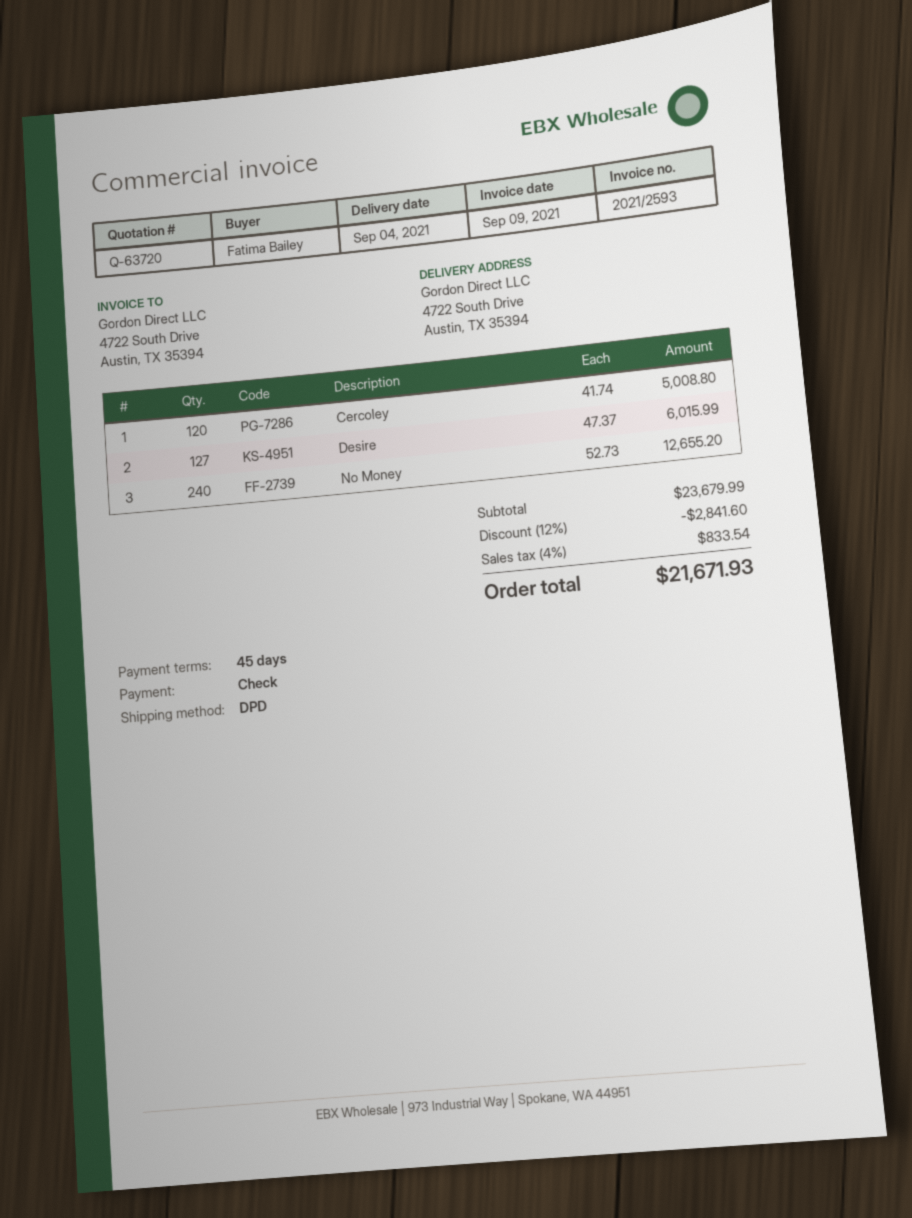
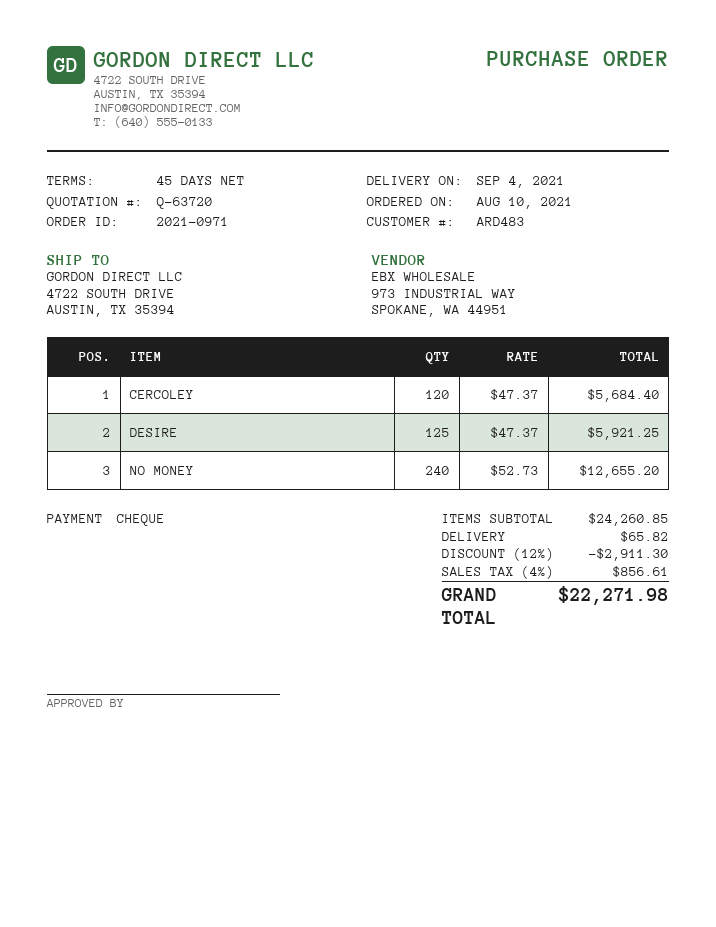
Cercoley: 120 x 41.74 = 5008.80 -> 120 x 47.37 = 5684.40
Desire: 127 x 47.37 = 6015.99 -> 125 x 47.37 = 5921.25
subtotal: 23679.99 -> 24260.85
discount: 12% = 2841.60 -> 12% = 2911.30
shipping: none -> 65.82
tax: 4% = 833.54 -> 4% = 856.61
total: 21671.93 -> 22271.98

